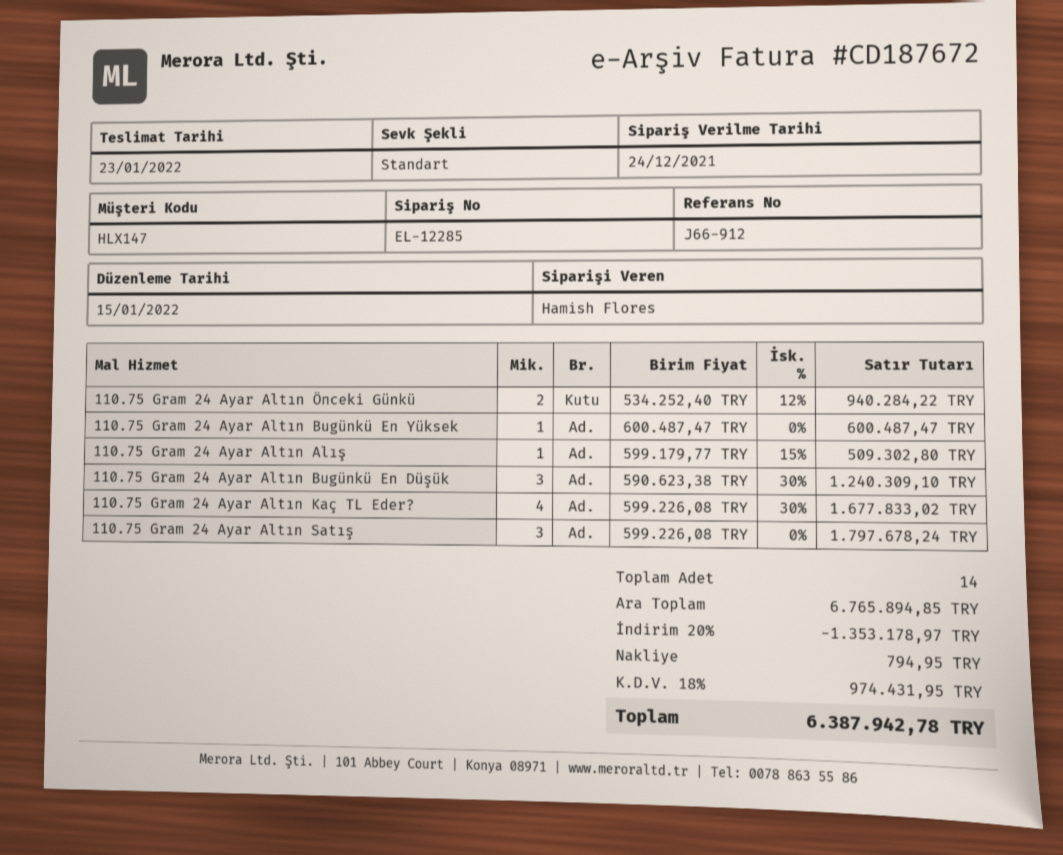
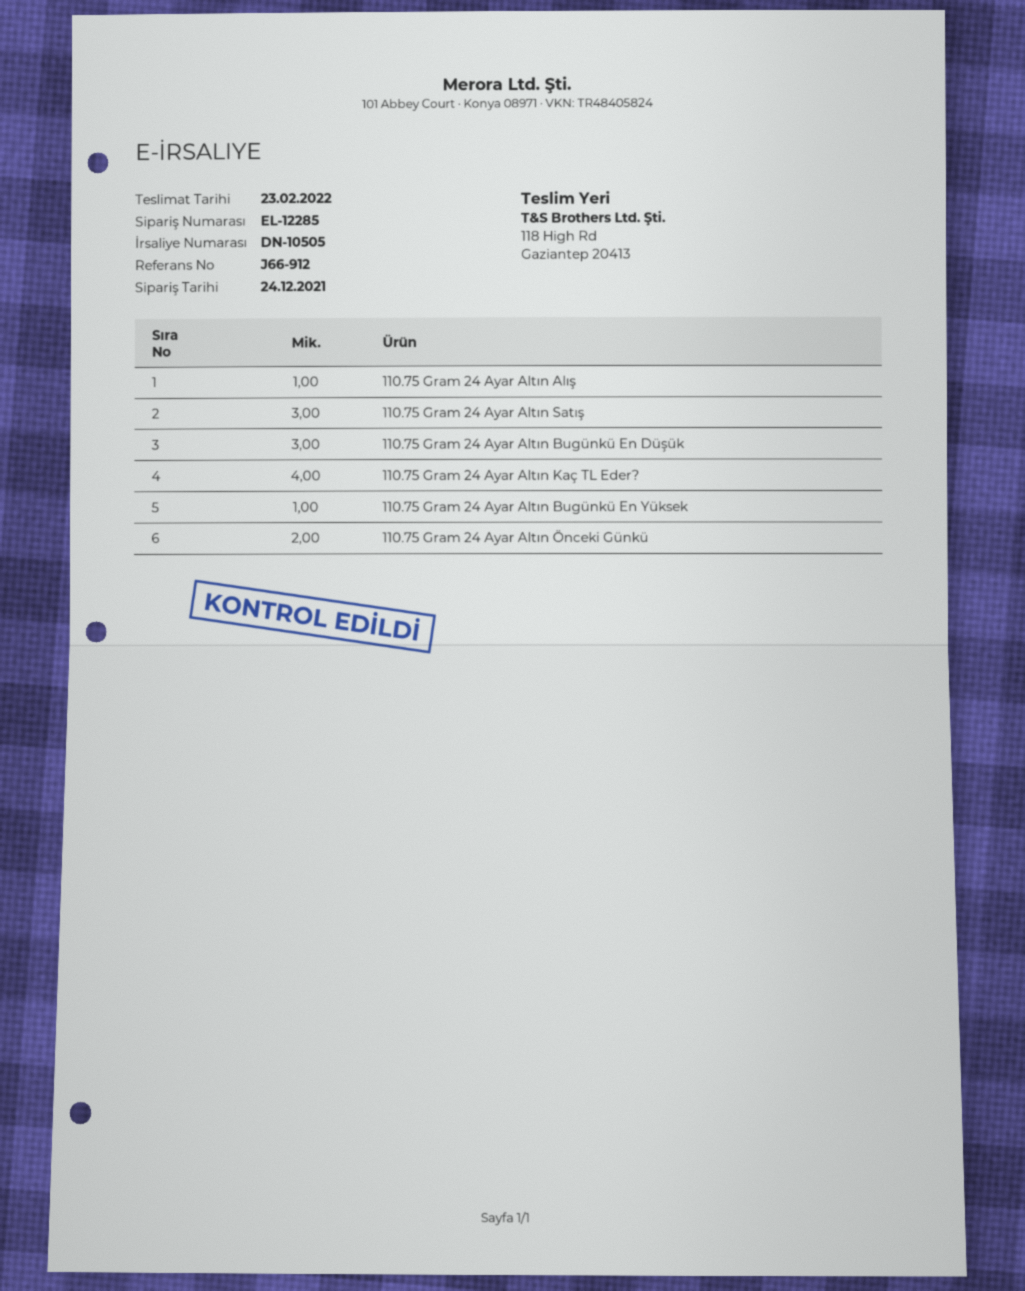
delivery date: 2022-01-23 -> 2022-02-23

